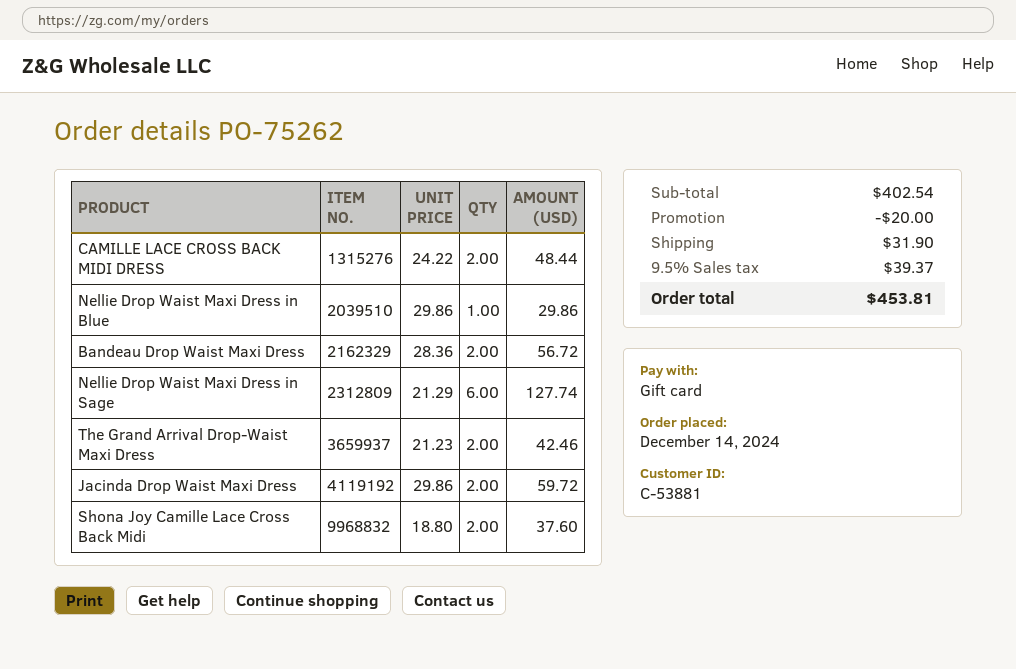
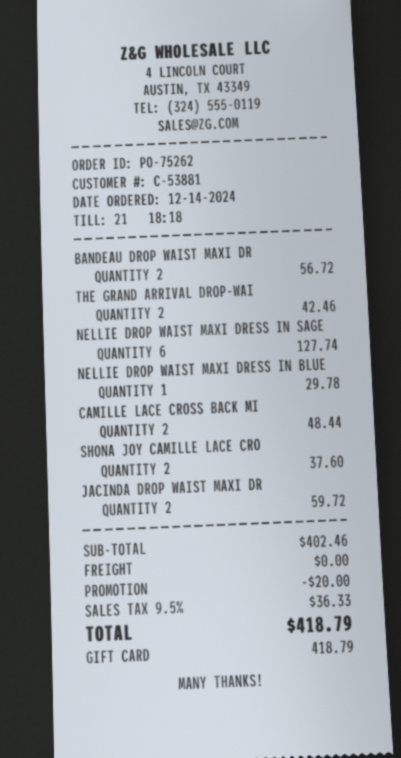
Nellie Drop Waist Maxi Dress in Blue: 1 for 29.86 -> 1 for 29.78
subtotal: 402.54 -> 402.46
shipping: 31.90 -> 0.00
tax: 9.5% = 39.37 -> 9.5% = 36.33
total: 453.81 -> 418.79

